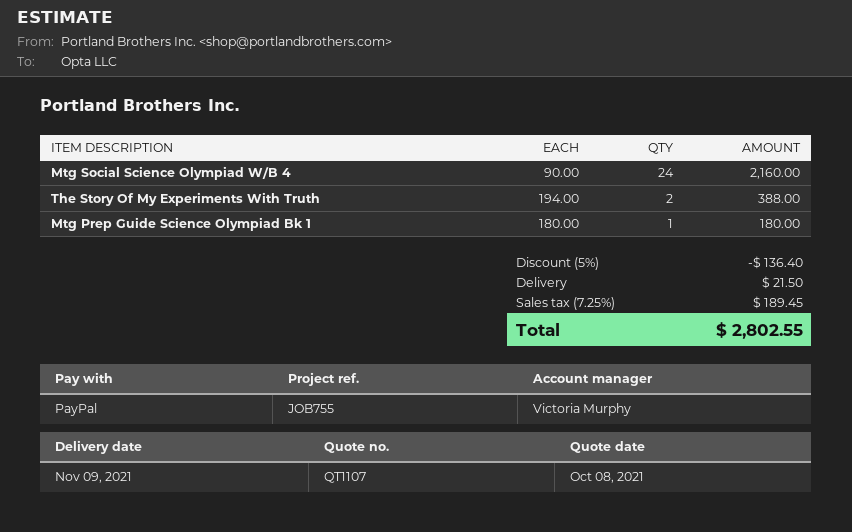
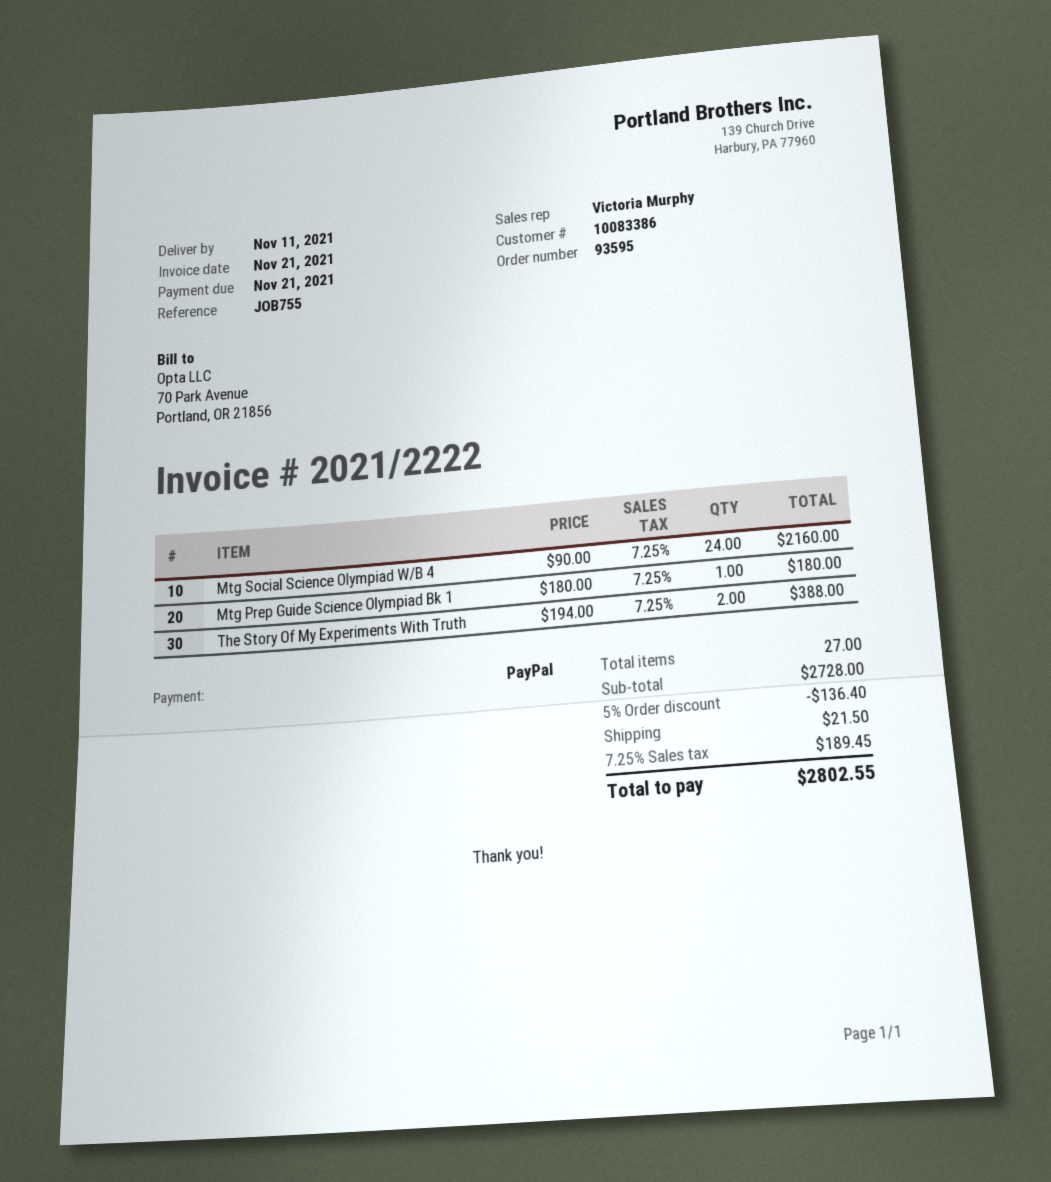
delivery date: 2021-11-09 -> 2021-11-11

